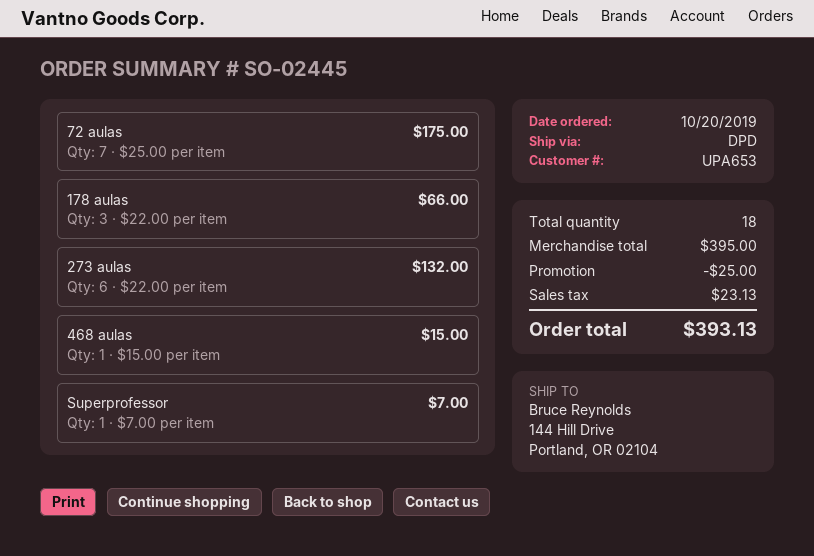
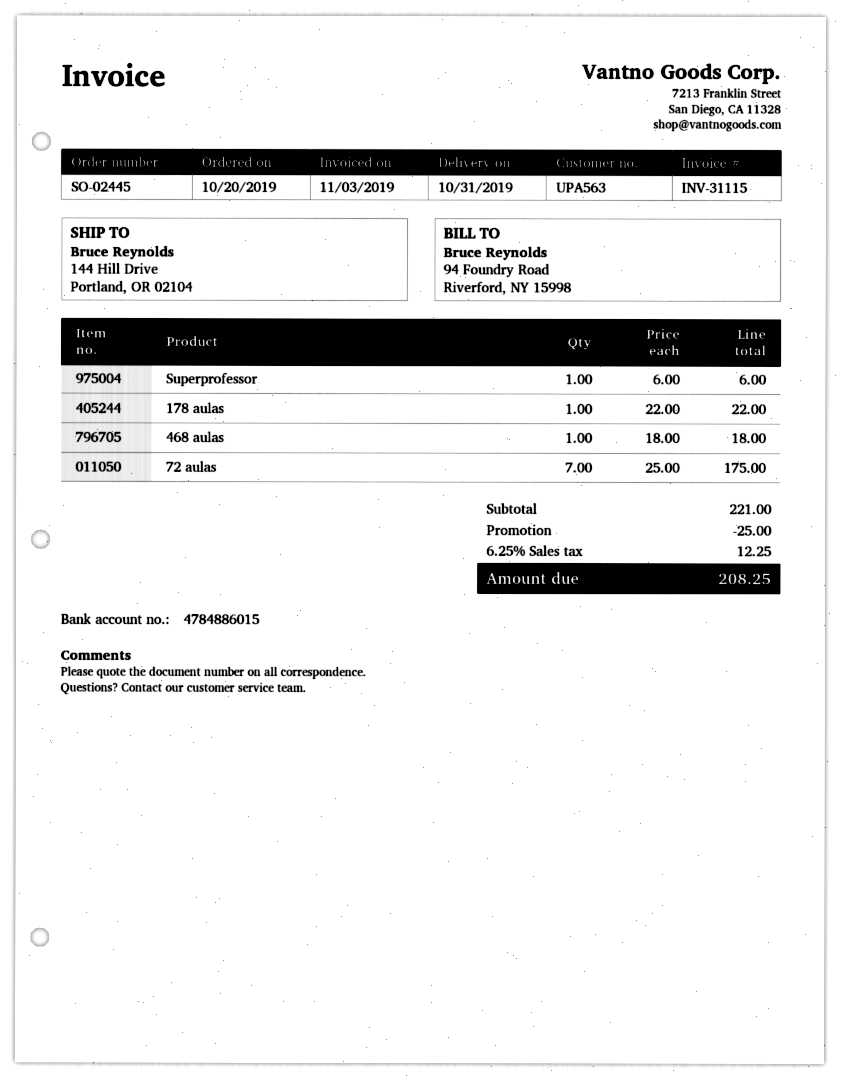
customer number: UPA653 -> UPA563
178 aulas: 3 x 22.00 = 66.00 -> 1 x 22.00 = 22.00
273 aulas: 6 x 22.00 = 132.00 -> none
468 aulas: 1 x 15.00 = 15.00 -> 1 x 18.00 = 18.00
Superprofessor: 1 x 7.00 = 7.00 -> 1 x 6.00 = 6.00
subtotal: 395.00 -> 221.00
tax: 23.13 -> 12.25
total: 393.13 -> 208.25

